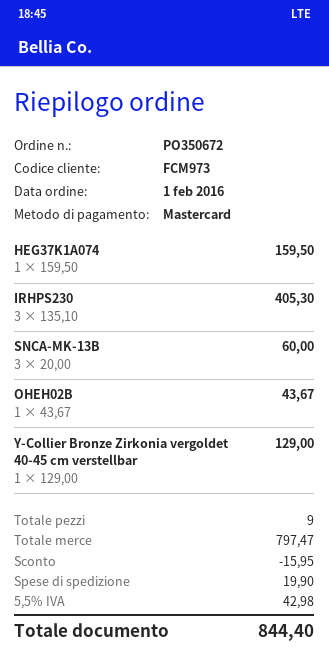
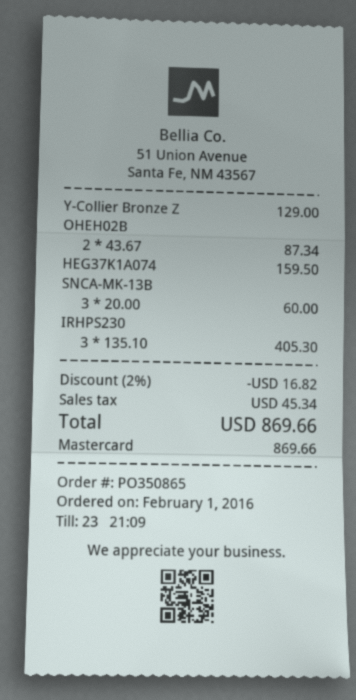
order number: PO350672 -> PO350865
OHEH02B: 1 x 43.67 = 43.67 -> 2 x 43.67 = 87.34
discount: 15.95 -> 16.82
shipping: 19.90 -> none
tax: 42.98 -> 45.34
total: 844.40 -> 869.66

